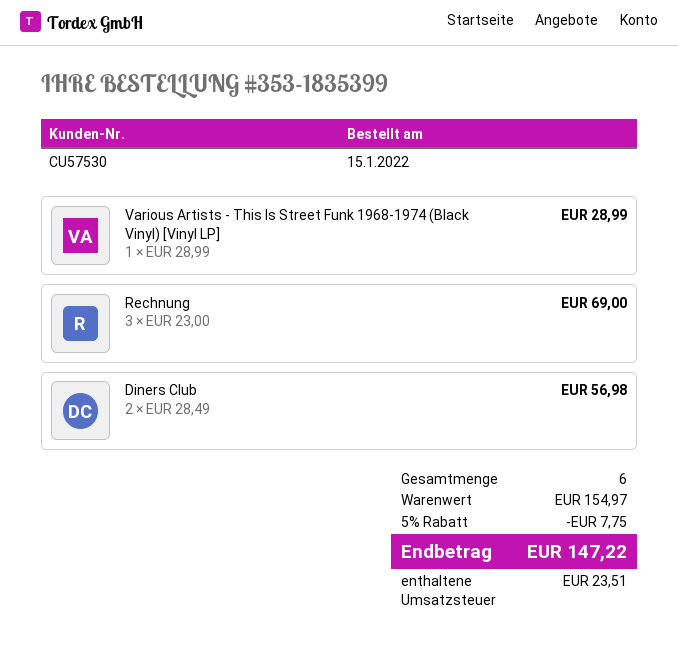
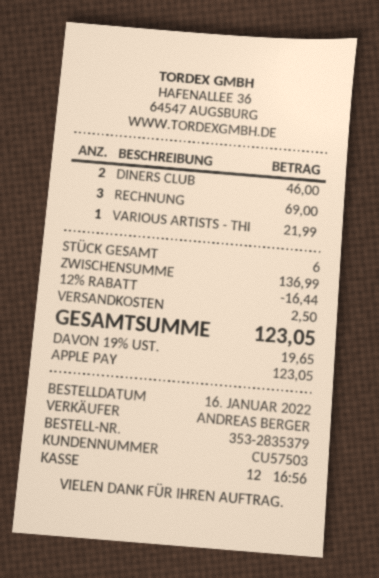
order number: 353-1835399 -> 353-2835379
order date: 2022-01-15 -> 2022-01-16
customer number: CU57530 -> CU57503
Various Artists - This Is Street Funk 1968-1974 (Black Vinyl) [Vinyl LP]: 1 for 28.99 -> 1 for 21.99
Diners Club: 2 for 56.98 -> 2 for 46.00
subtotal: 154.97 -> 136.99
discount: 5% = 7.75 -> 12% = 16.44
shipping: none -> 2.50
tax: 23.51 -> 19.65
total: 147.22 -> 123.05

